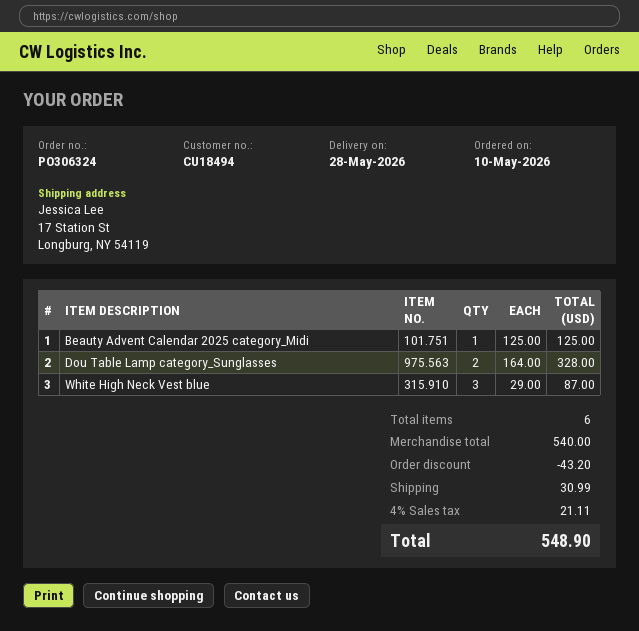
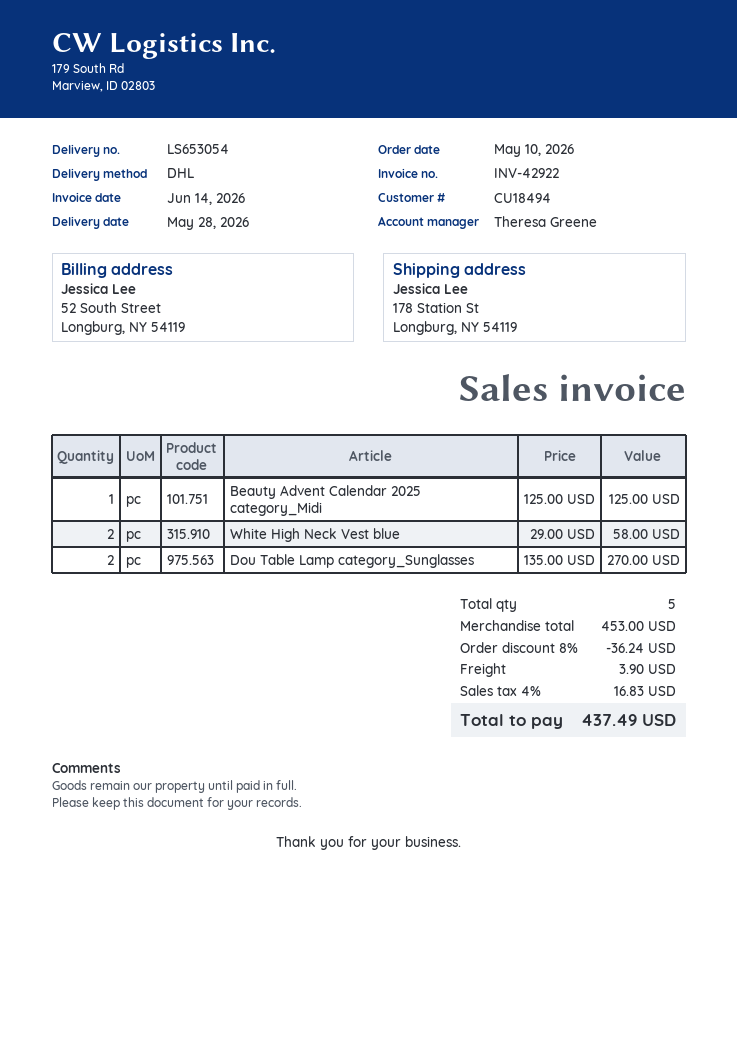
ship to: 17 Station St, Longburg, NY 54119 -> 178 Station St, Longburg, NY 54119
Dou Table Lamp category_Sunglasses: 2 x 164.00 = 328.00 -> 2 x 135.00 = 270.00
White High Neck Vest blue: 3 x 29.00 = 87.00 -> 2 x 29.00 = 58.00
total quantity: 6 -> 5
subtotal: 540.00 -> 453.00
discount: 43.20 -> 36.24
shipping: 30.99 -> 3.90
tax: 4% = 21.11 -> 4% = 16.83
total: 548.90 -> 437.49

